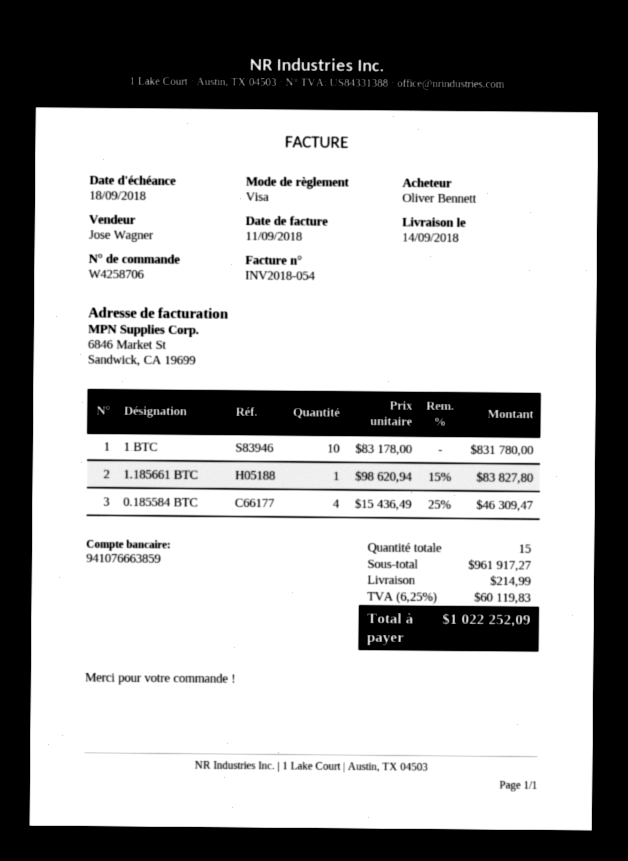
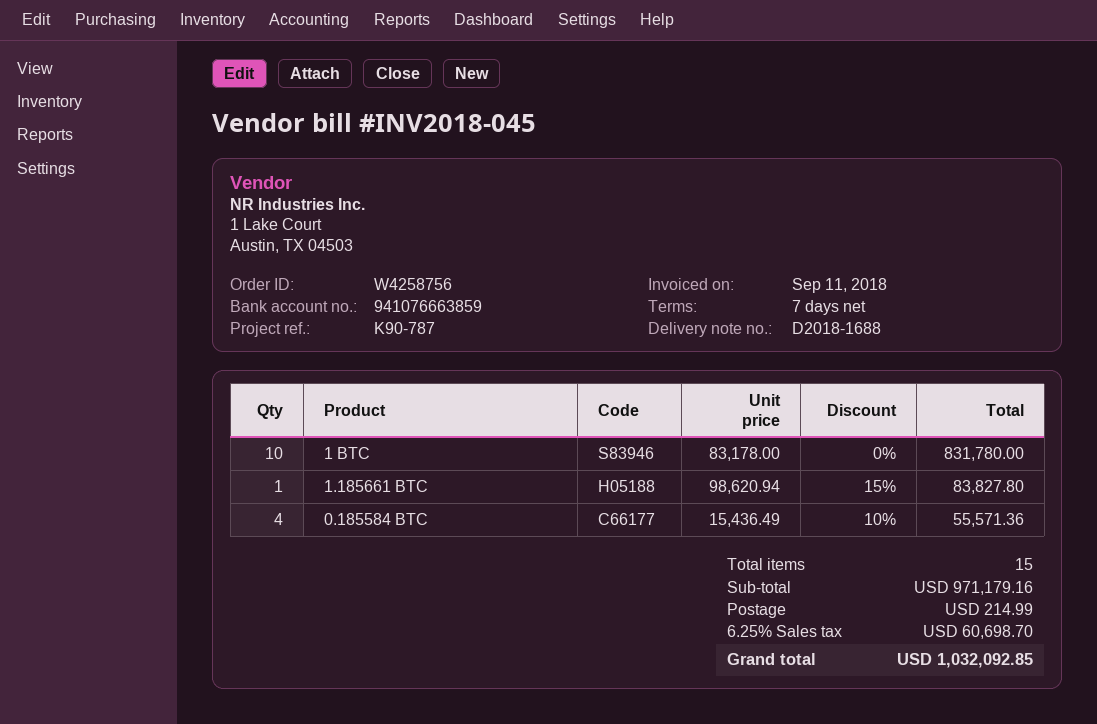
order number: W4258706 -> W4258756
invoice number: INV2018-054 -> INV2018-045
0.185584 BTC: 4 x 15436.49 - 25% = 46309.47 -> 4 x 15436.49 - 10% = 55571.36
subtotal: 961917.27 -> 971179.16
tax: 6.25% = 60119.83 -> 6.25% = 60698.70
total: 1022252.09 -> 1032092.85

